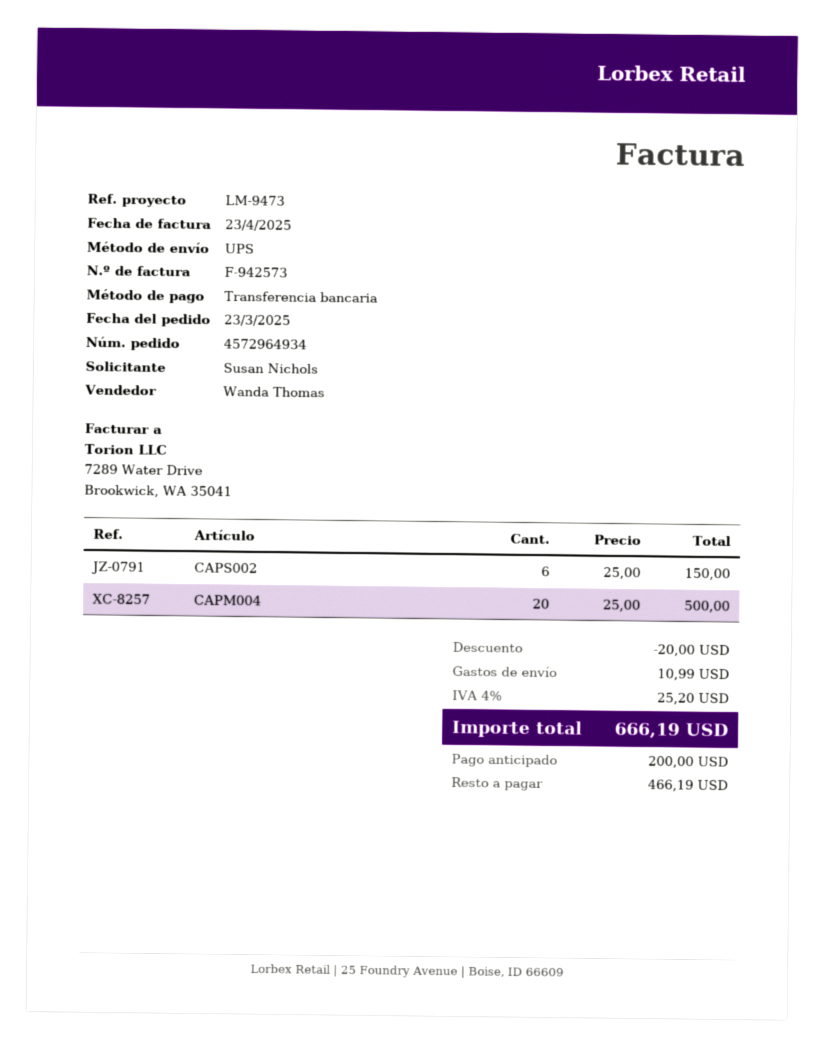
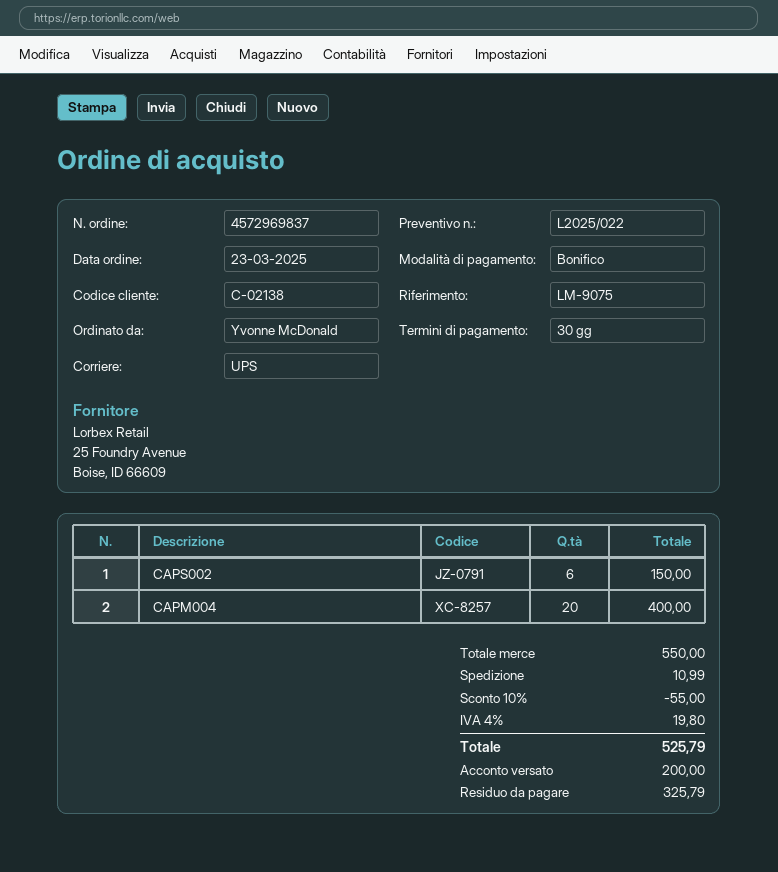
order number: 4572964934 -> 4572969837
reference: LM-9473 -> LM-9075
ordered by: Susan Nichols -> Yvonne McDonald
CAPM004: 20 for 500.00 -> 20 for 400.00
discount: 20.00 -> 55.00
tax: 4% = 25.20 -> 4% = 19.80
total: 666.19 -> 525.79
balance: 466.19 -> 325.79

